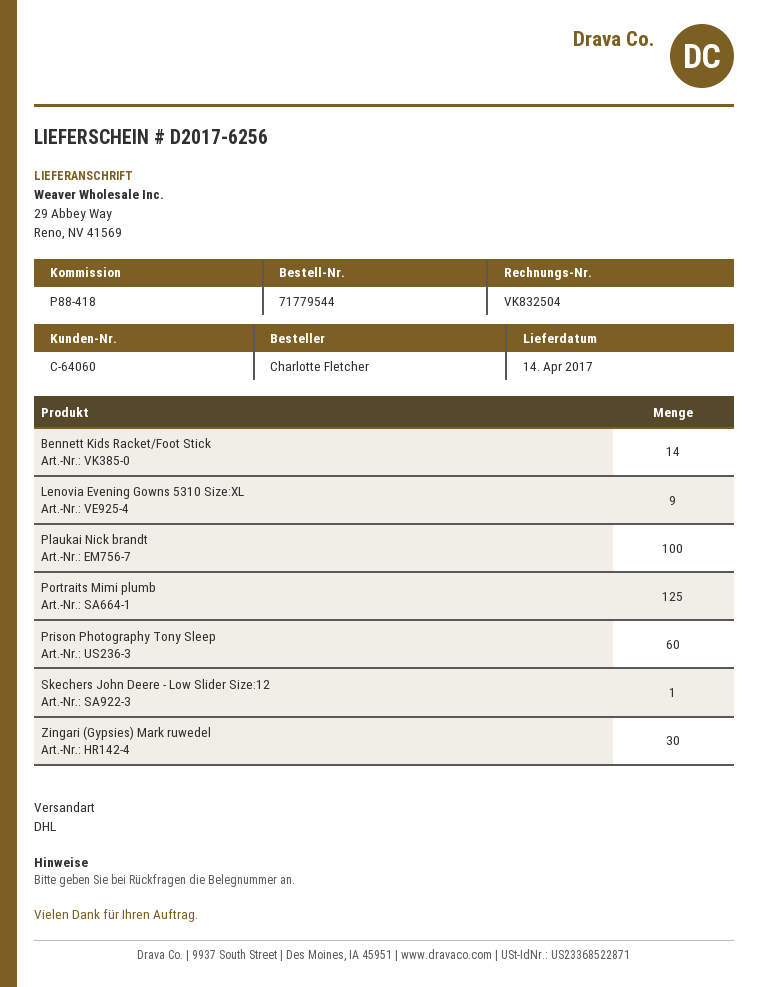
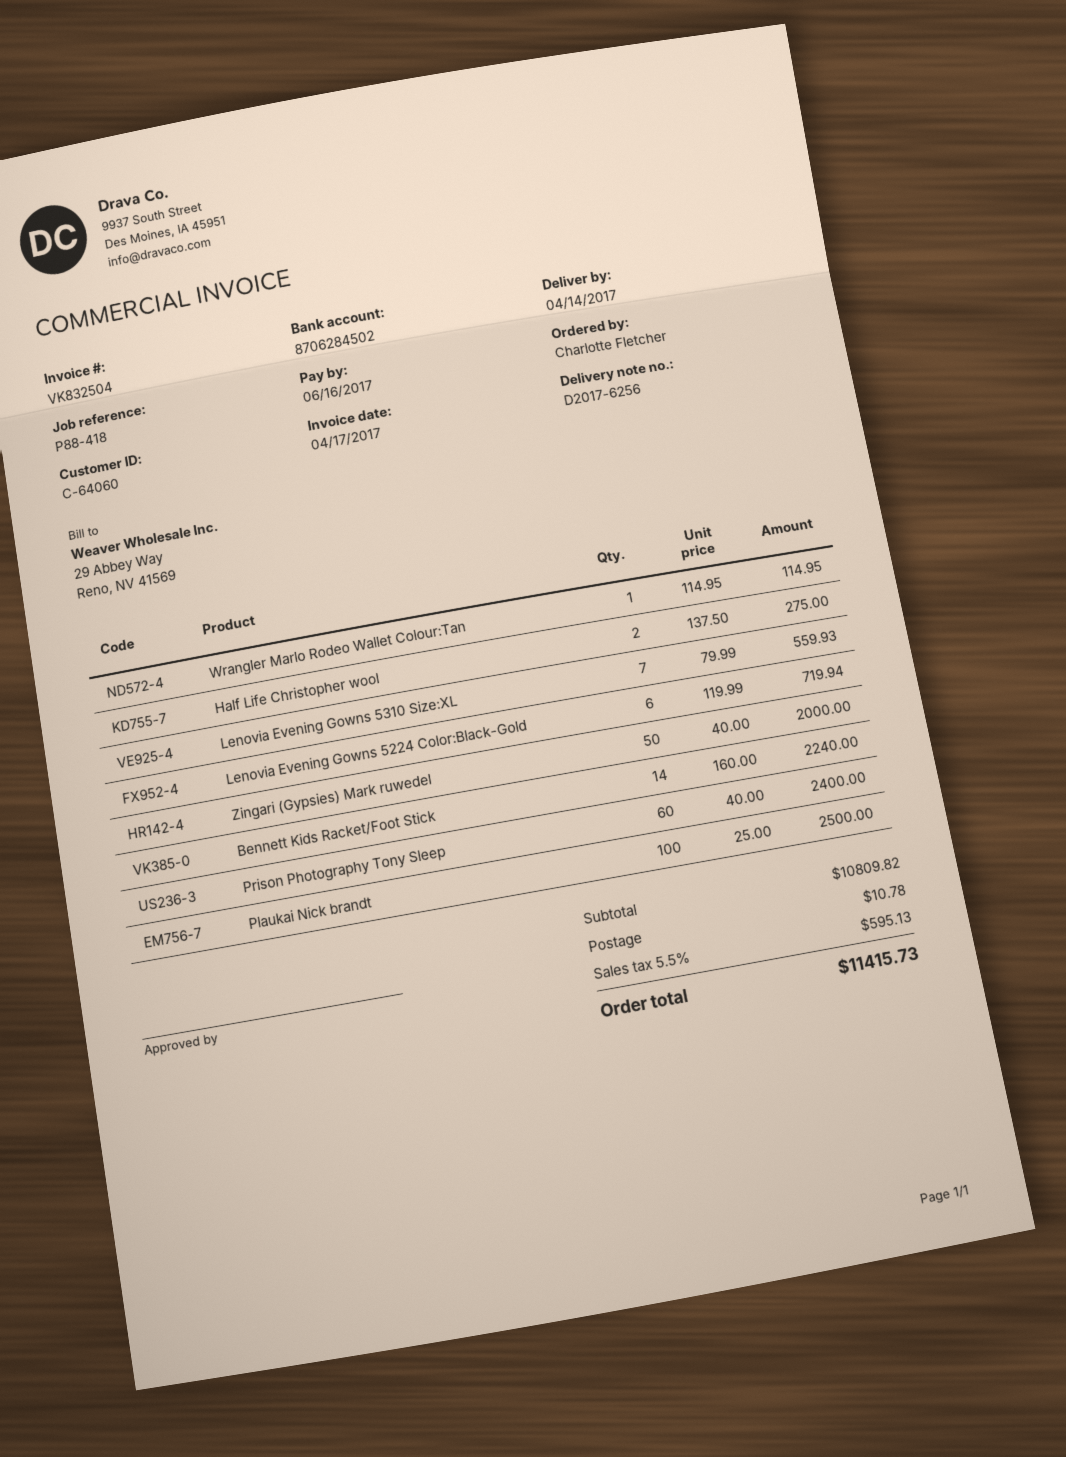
Lenovia Evening Gowns 5310 Size:XL: 9 -> 7
Portraits Mimi plumb: 125 -> none
Skechers John Deere - Low Slider Size:12: 1 -> none
Zingari (Gypsies) Mark ruwedel: 30 -> 50
Wrangler Marlo Rodeo Wallet Colour:Tan: none -> 1
Half Life Christopher wool: none -> 2
Lenovia Evening Gowns 5224 Color:Black-Gold: none -> 6

